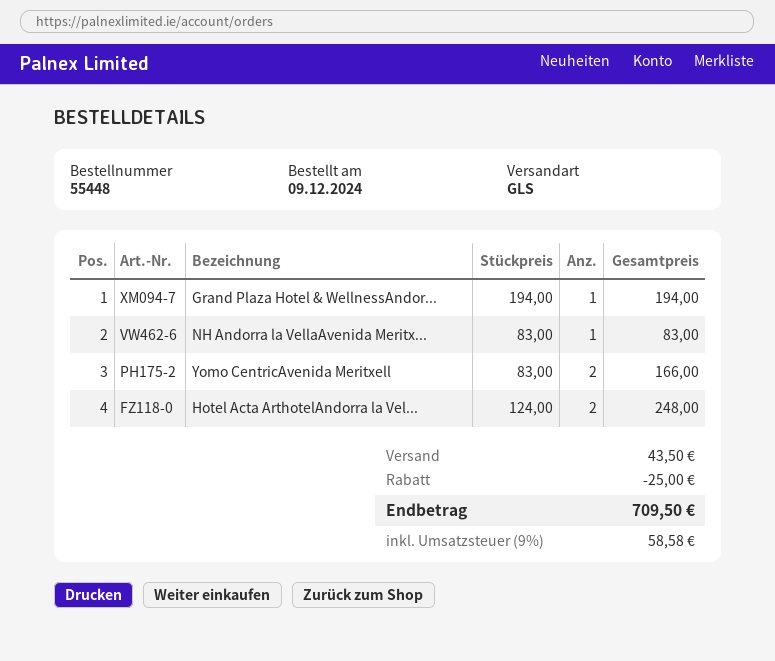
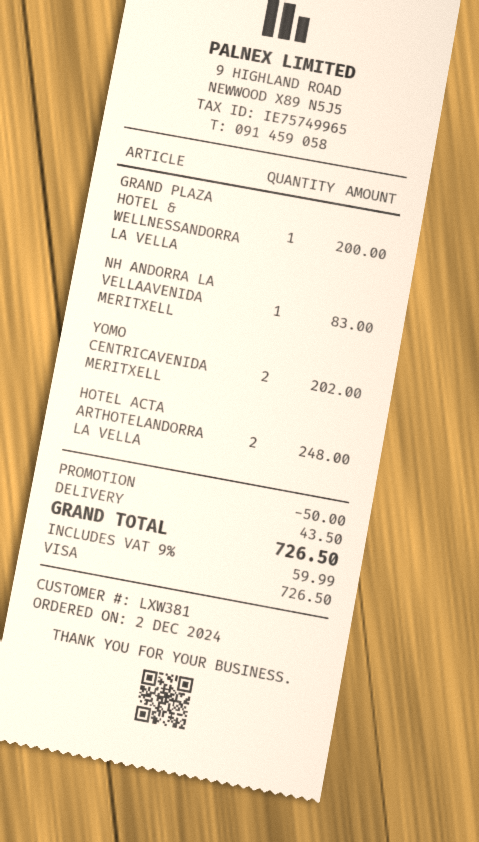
order date: 2024-12-09 -> 2024-12-02
Grand Plaza Hotel & WellnessAndor...: 1 for 194.00 -> 1 for 200.00
Yomo CentricAvenida Meritxell: 2 for 166.00 -> 2 for 202.00
discount: 25.00 -> 50.00
tax: 9% = 58.58 -> 9% = 59.99
total: 709.50 -> 726.50

